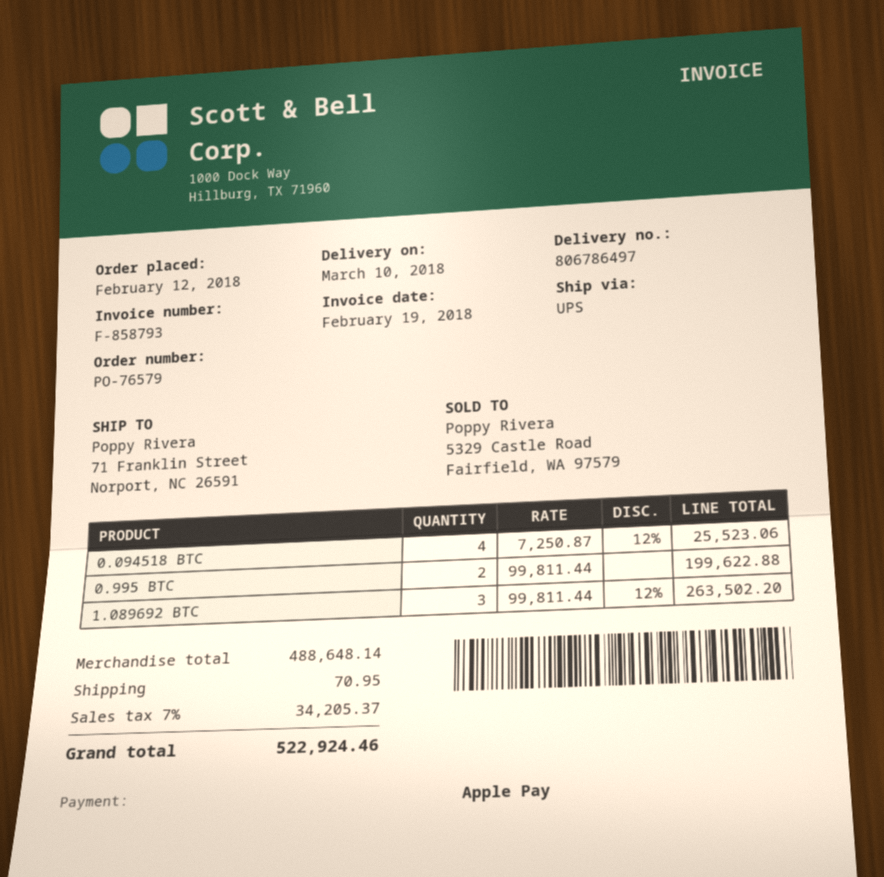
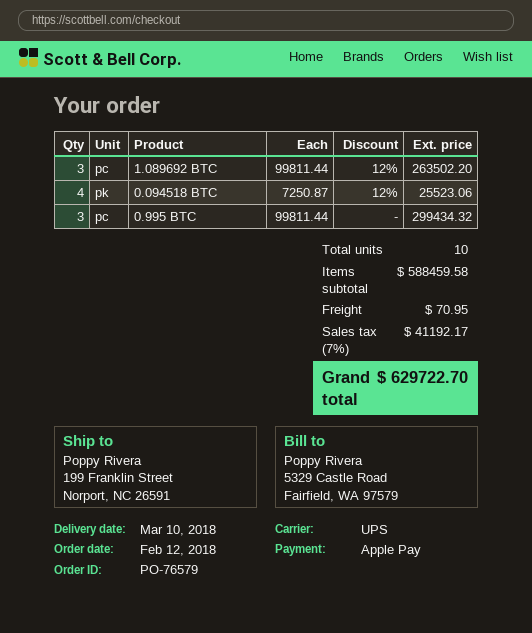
ship to: 71 Franklin Street, Norport, NC 26591 -> 199 Franklin Street, Norport, NC 26591
0.995 BTC: 2 x 99811.44 = 199622.88 -> 3 x 99811.44 = 299434.32
subtotal: 488648.14 -> 588459.58
tax: 7% = 34205.37 -> 7% = 41192.17
total: 522924.46 -> 629722.70

